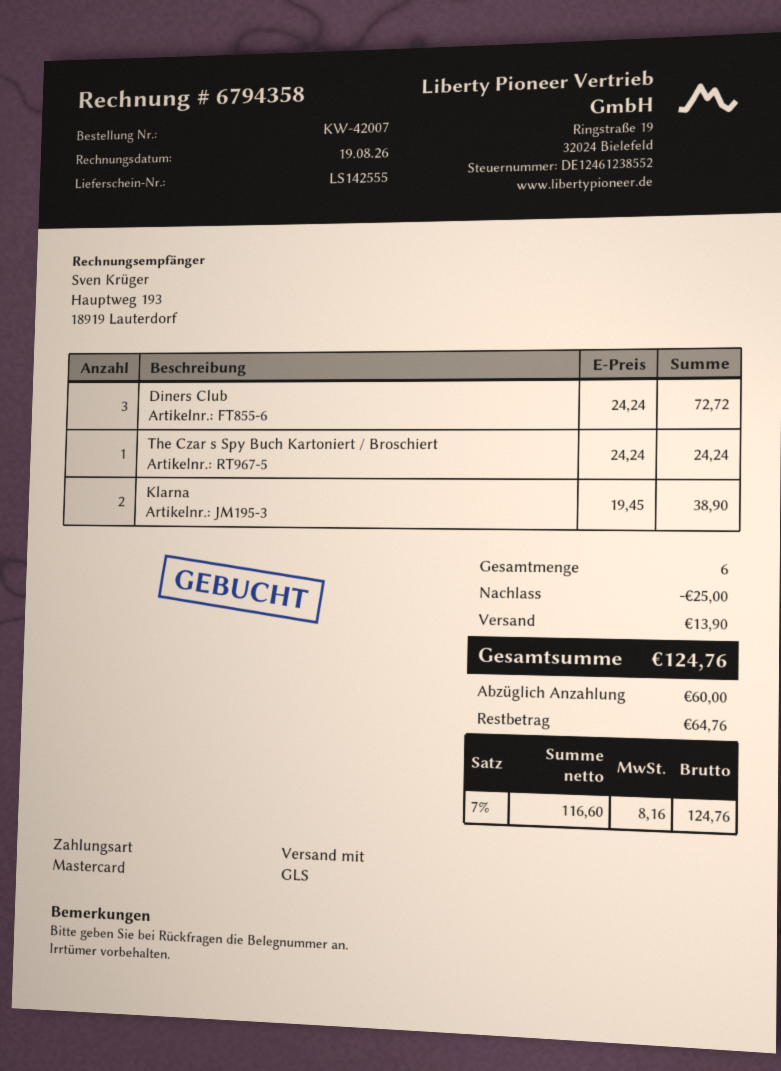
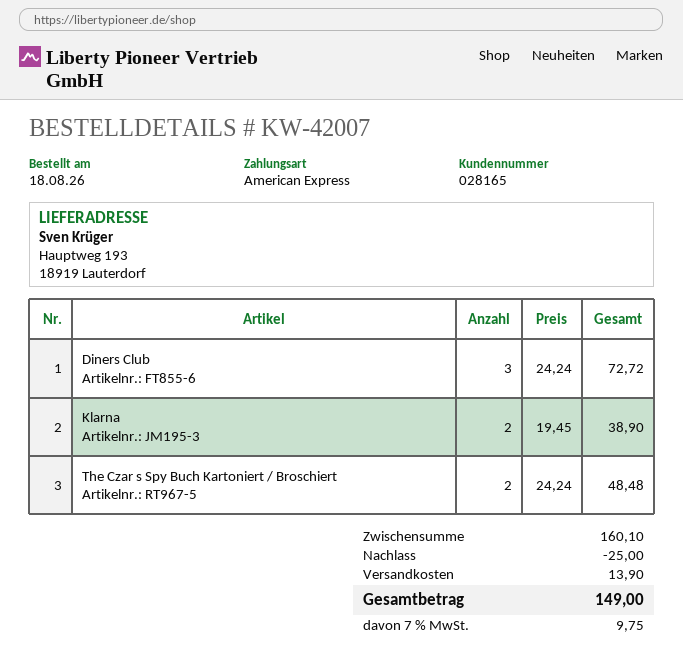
payment method: Mastercard -> American Express
The Czar s Spy Buch Kartoniert / Broschiert: 1 x 24.24 = 24.24 -> 2 x 24.24 = 48.48
tax: 7% = 8.16 -> 7% = 9.75
total: 124.76 -> 149.00

